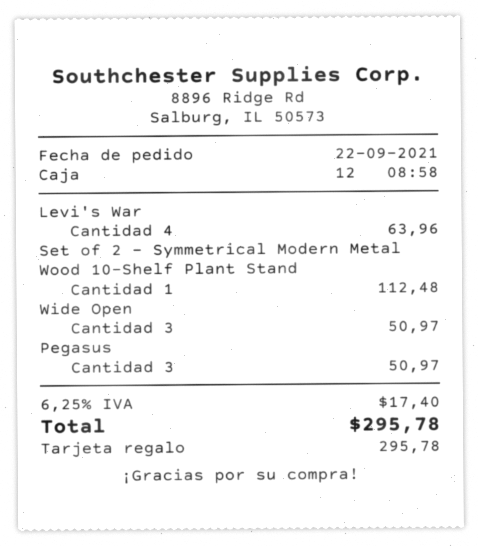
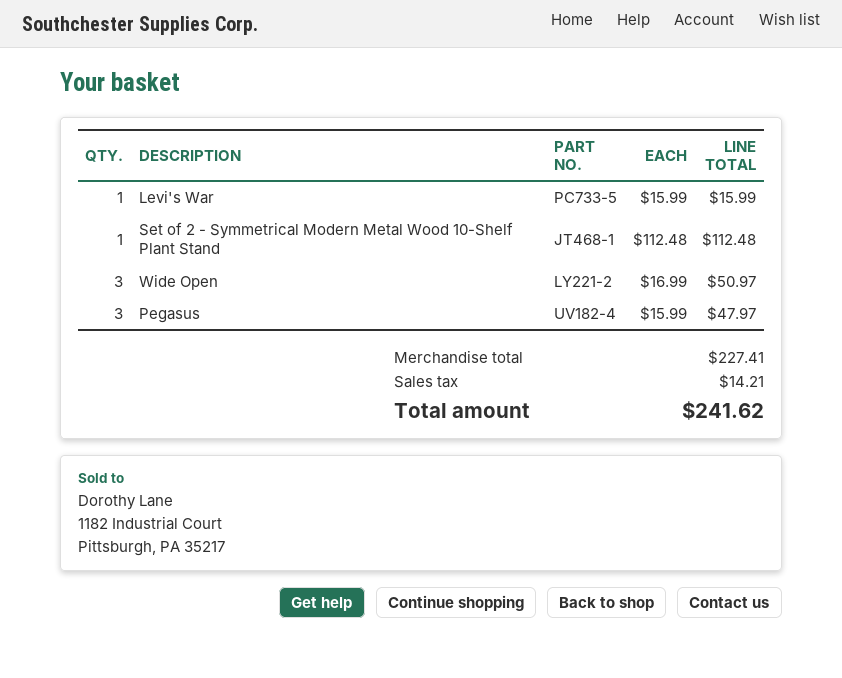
Levi's War: 4 for 63.96 -> 1 for 15.99
Pegasus: 3 for 50.97 -> 3 for 47.97
tax: 17.40 -> 14.21
total: 295.78 -> 241.62

